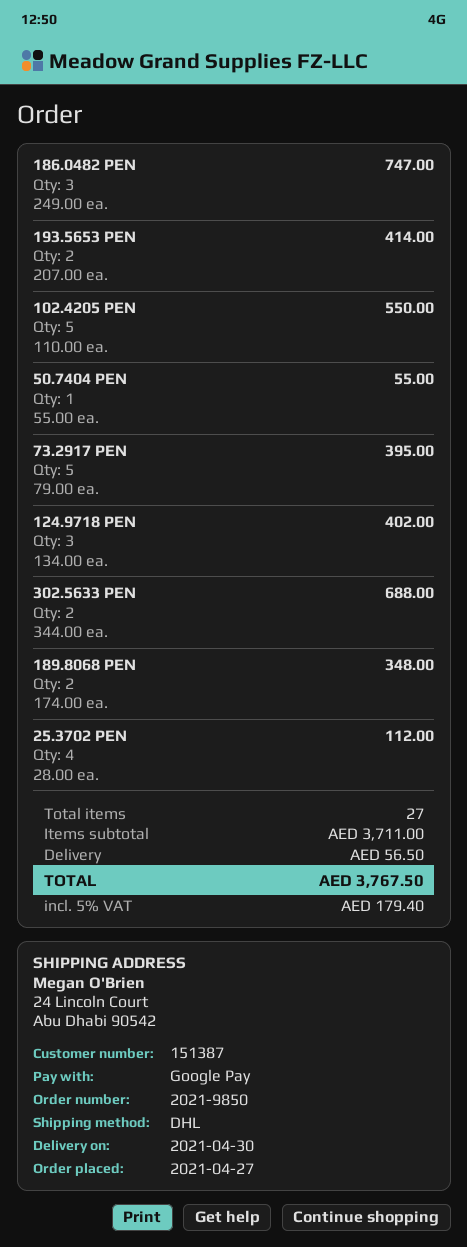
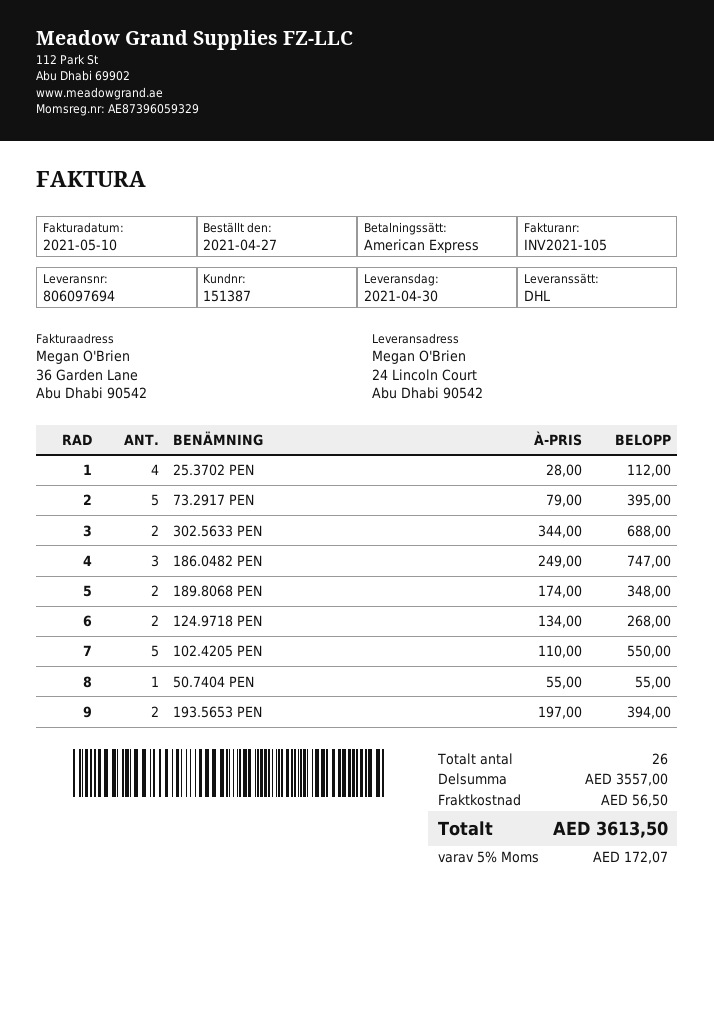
payment method: Google Pay -> American Express
193.5653 PEN: 2 x 207.00 = 414.00 -> 2 x 197.00 = 394.00
124.9718 PEN: 3 x 134.00 = 402.00 -> 2 x 134.00 = 268.00
total quantity: 27 -> 26
subtotal: 3711.00 -> 3557.00
tax: 5% = 179.40 -> 5% = 172.07
total: 3767.50 -> 3613.50

